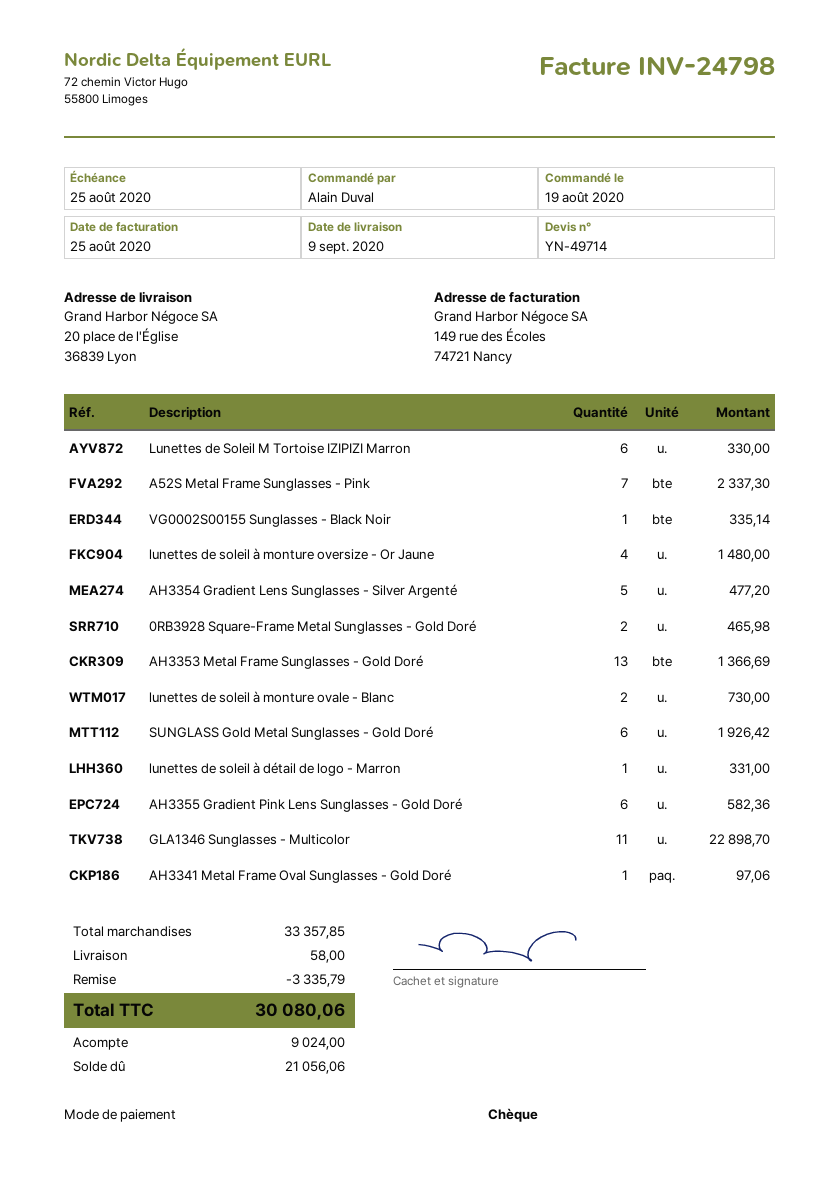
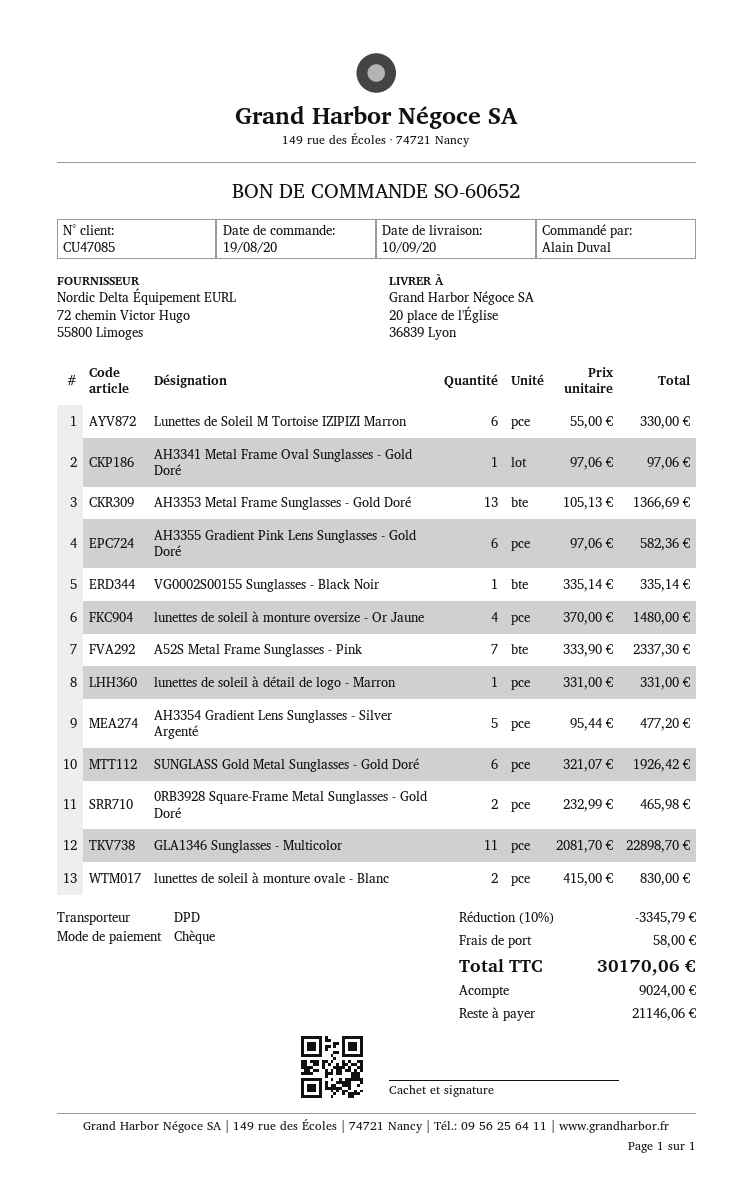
delivery date: 2020-09-09 -> 2020-09-10
lunettes de soleil à monture ovale - Blanc: 2 for 730.00 -> 2 for 830.00
discount: 3335.79 -> 3345.79
total: 30080.06 -> 30170.06
balance: 21056.06 -> 21146.06

